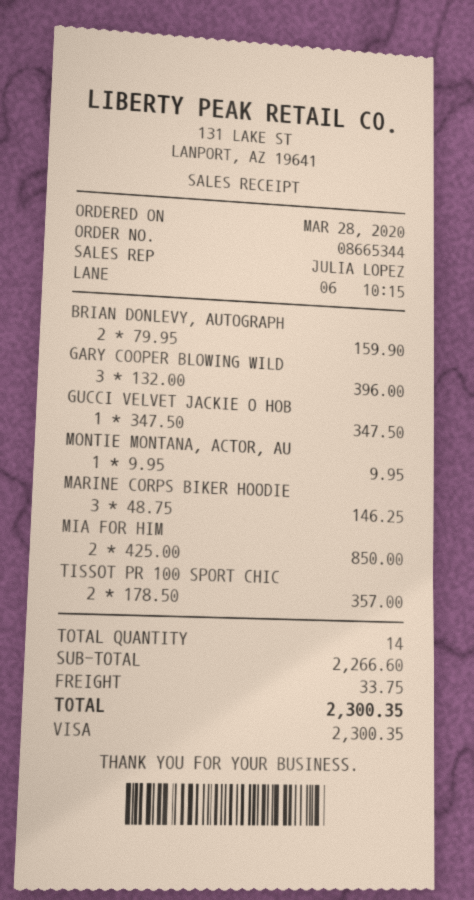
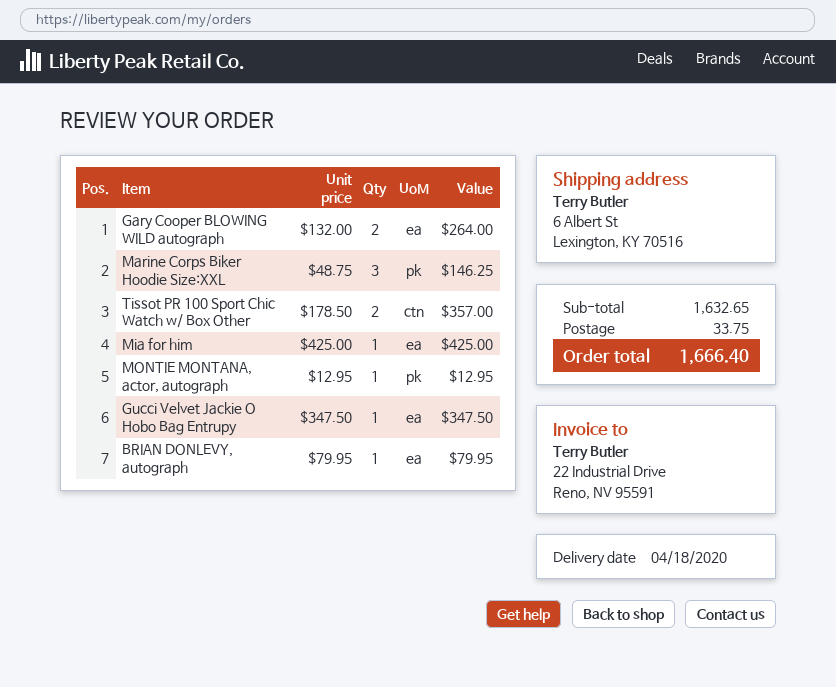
BRIAN DONLEVY, AUTOGRAPH: 2 x 79.95 = 159.90 -> 1 x 79.95 = 79.95
GARY COOPER BLOWING WILD: 3 x 132.00 = 396.00 -> 2 x 132.00 = 264.00
MONTIE MONTANA, ACTOR, AU: 1 x 9.95 = 9.95 -> 1 x 12.95 = 12.95
MIA FOR HIM: 2 x 425.00 = 850.00 -> 1 x 425.00 = 425.00
subtotal: 2266.60 -> 1632.65
total: 2300.35 -> 1666.40

